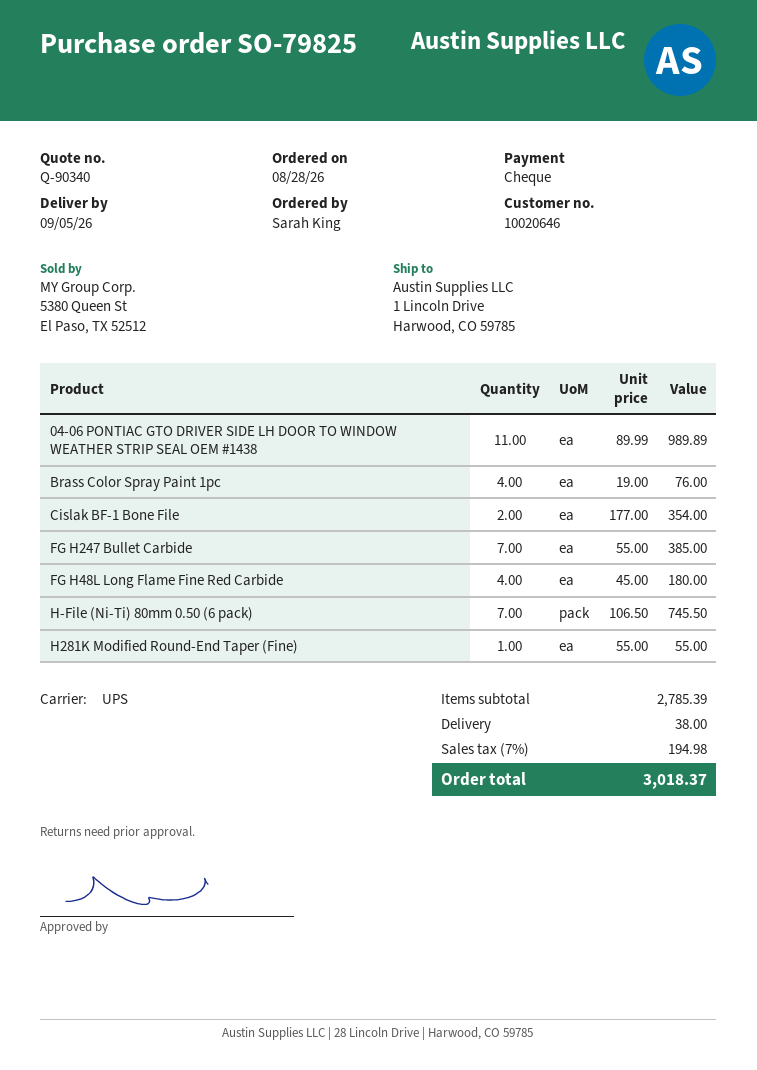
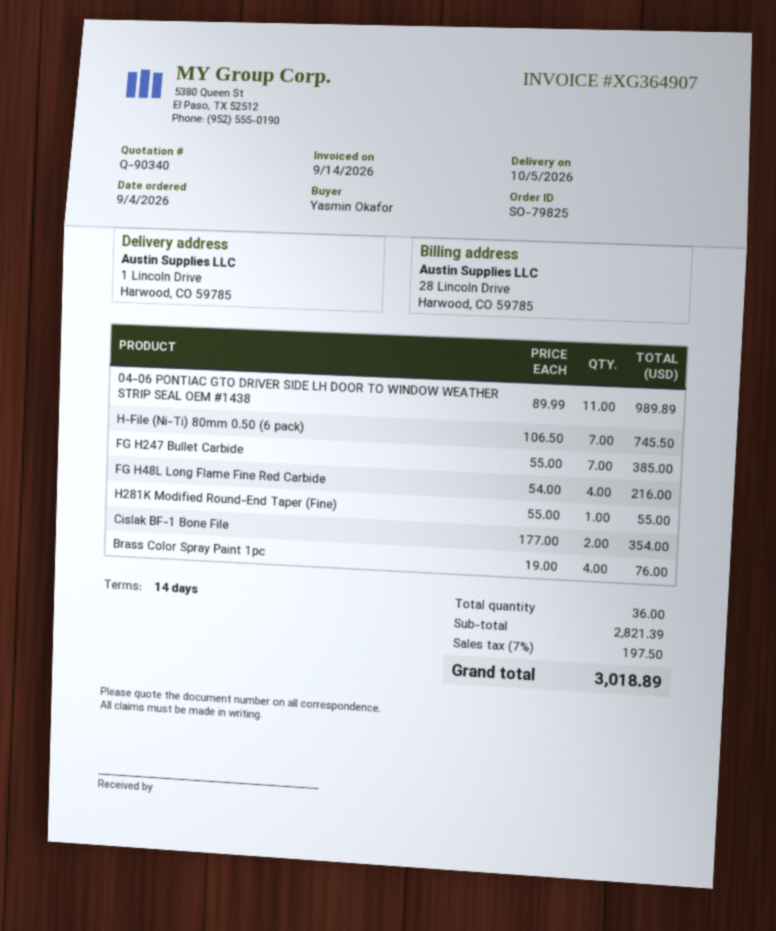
order date: 2026-08-28 -> 2026-09-04
delivery date: 2026-09-05 -> 2026-10-05
ordered by: Sarah King -> Yasmin Okafor
FG H48L Long Flame Fine Red Carbide: 4 x 45.00 = 180.00 -> 4 x 54.00 = 216.00
subtotal: 2785.39 -> 2821.39
shipping: 38.00 -> none
tax: 7% = 194.98 -> 7% = 197.50
total: 3018.37 -> 3018.89

